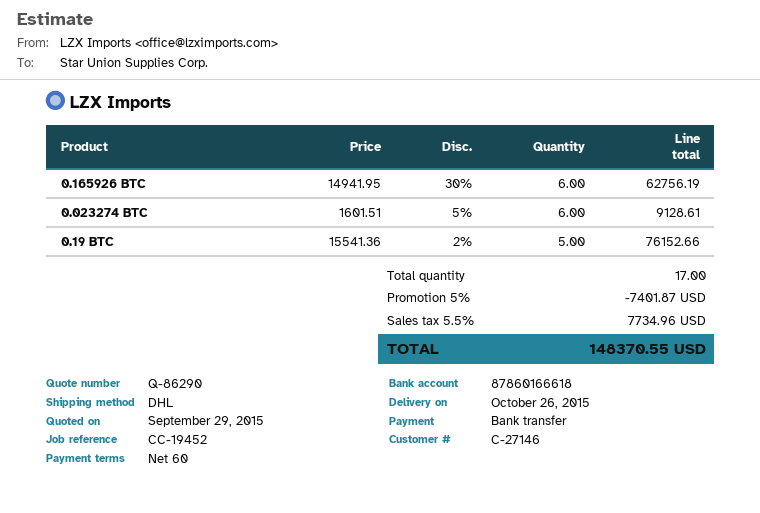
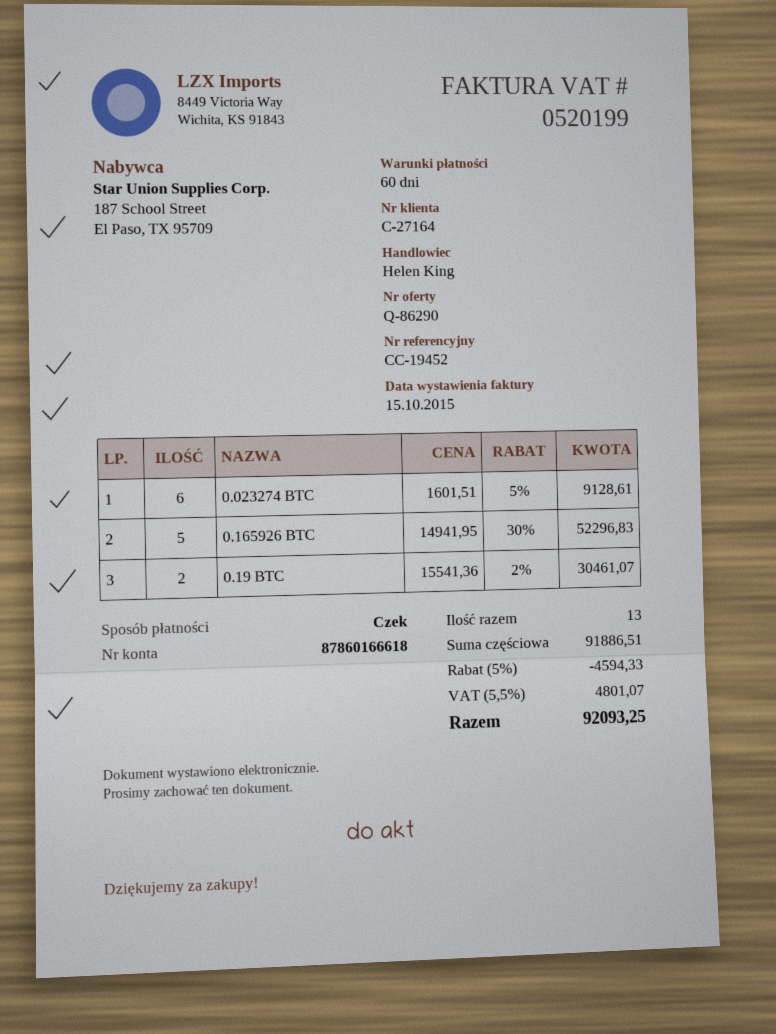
customer number: C-27146 -> C-27164
payment method: bank transfer -> cheque
0.165926 BTC: 6 x 14941.95 - 30% = 62756.19 -> 5 x 14941.95 - 30% = 52296.83
0.19 BTC: 5 x 15541.36 - 2% = 76152.66 -> 2 x 15541.36 - 2% = 30461.07
total quantity: 17 -> 13
discount: 5% = 7401.87 -> 5% = 4594.33
tax: 5.5% = 7734.96 -> 5.5% = 4801.07
total: 148370.55 -> 92093.25

